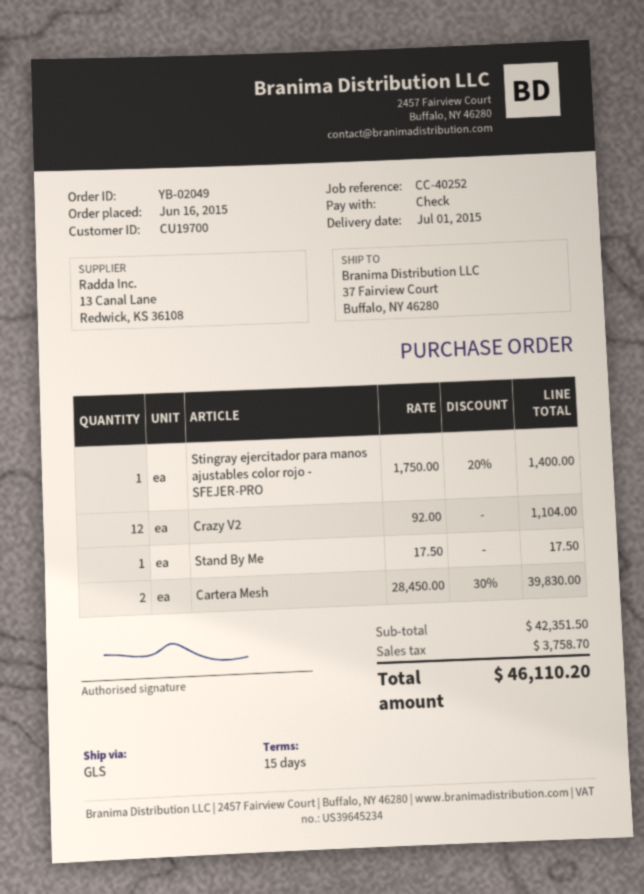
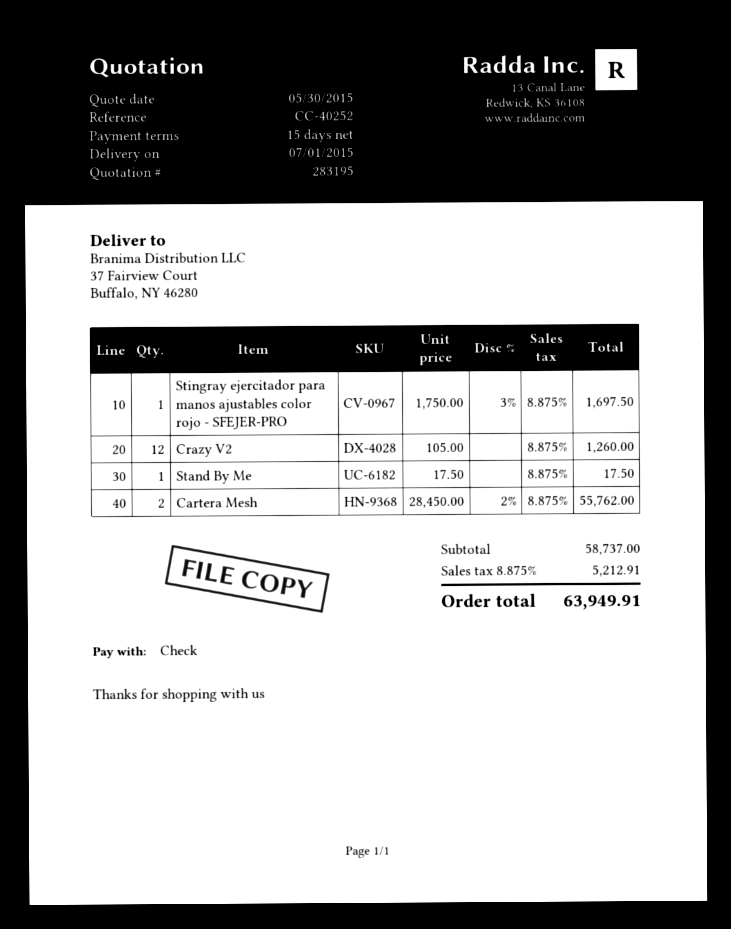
Stingray ejercitador para manos ajustables color rojo - SFEJER-PRO: 1 x 1750.00 - 20% = 1400.00 -> 1 x 1750.00 - 3% = 1697.50
Crazy V2: 12 x 92.00 = 1104.00 -> 12 x 105.00 = 1260.00
Cartera Mesh: 2 x 28450.00 - 30% = 39830.00 -> 2 x 28450.00 - 2% = 55762.00
subtotal: 42351.50 -> 58737.00
tax: 3758.70 -> 5212.91
total: 46110.20 -> 63949.91

